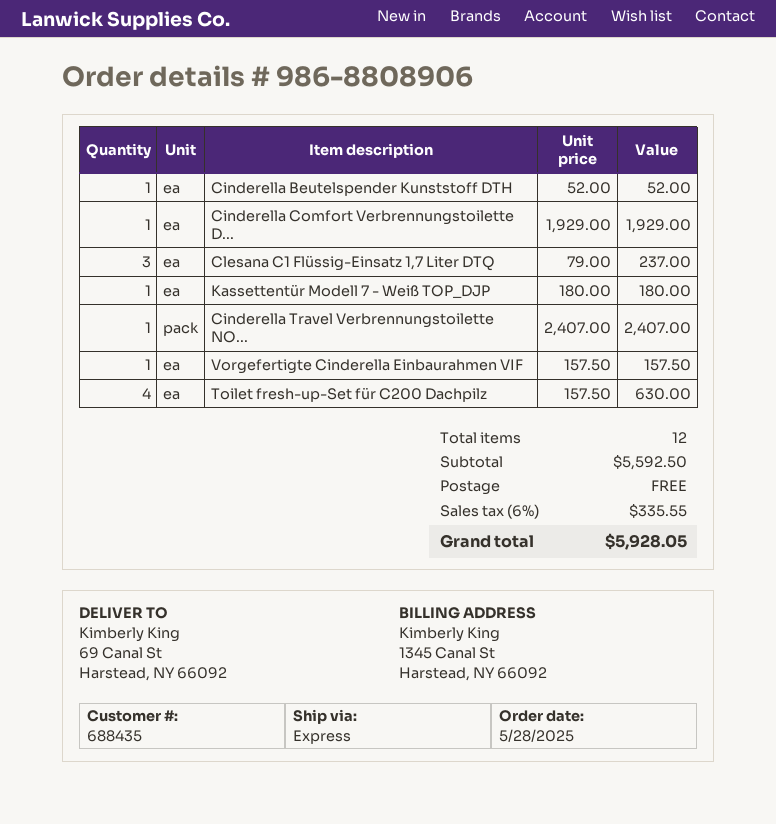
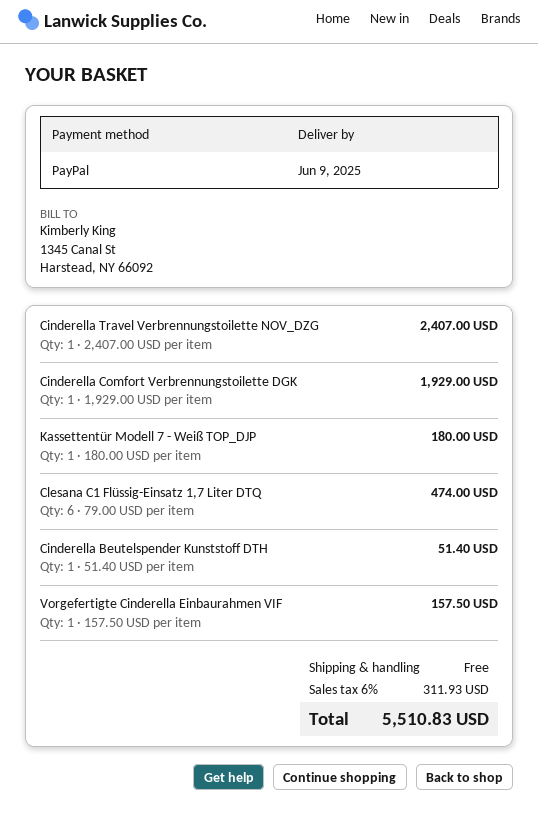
Cinderella Beutelspender Kunststoff DTH: 1 x 52.00 = 52.00 -> 1 x 51.40 = 51.40
Clesana C1 Flüssig-Einsatz 1,7 Liter DTQ: 3 x 79.00 = 237.00 -> 6 x 79.00 = 474.00
Toilet fresh-up-Set für C200 Dachpilz: 4 x 157.50 = 630.00 -> none
tax: 6% = 335.55 -> 6% = 311.93
total: 5928.05 -> 5510.83

